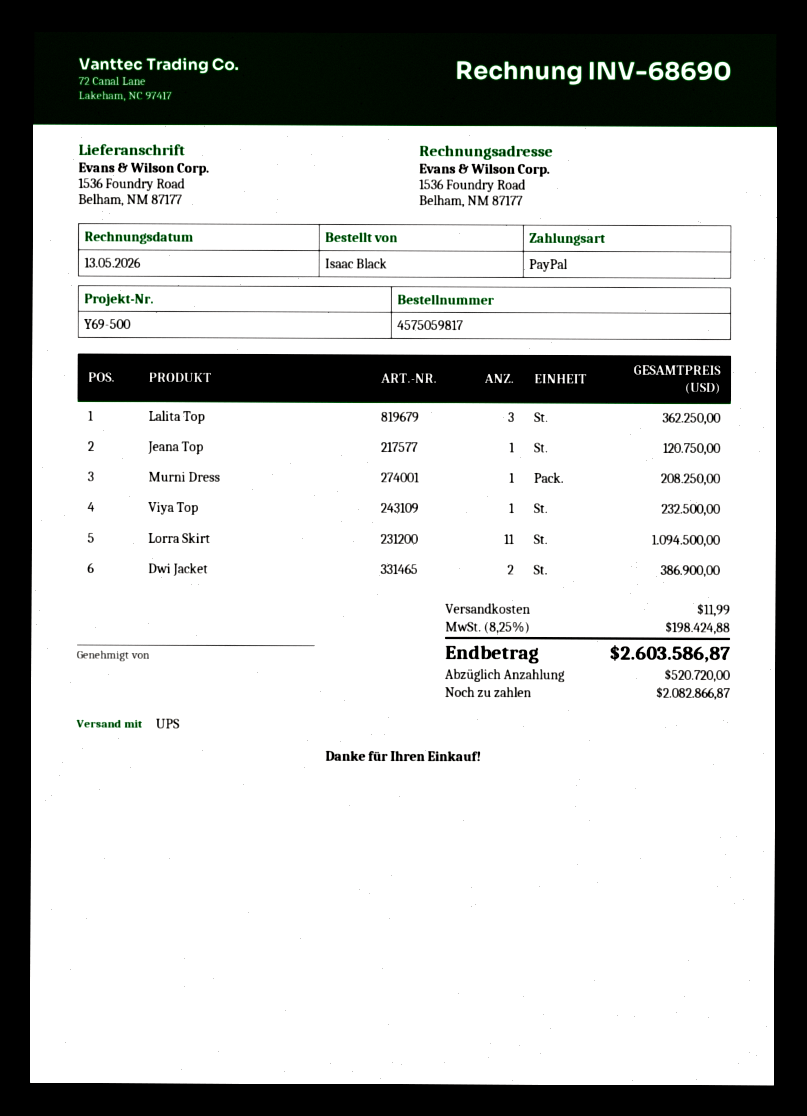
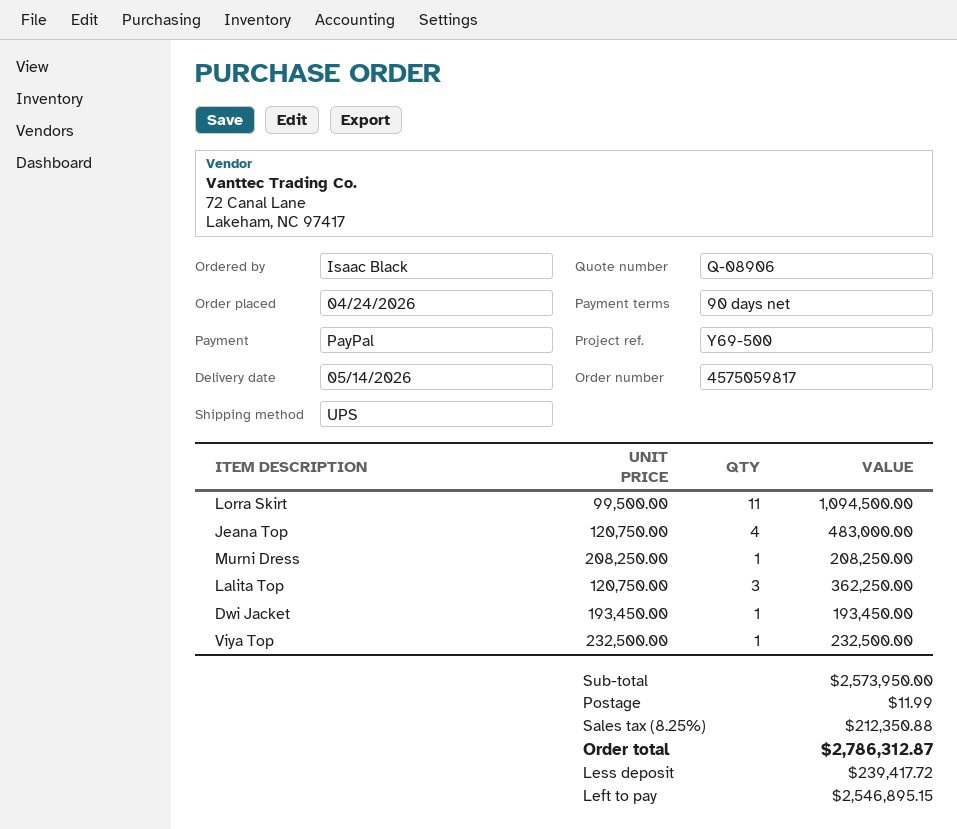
Jeana Top: 1 for 120750.00 -> 4 for 483000.00
Dwi Jacket: 2 for 386900.00 -> 1 for 193450.00
tax: 8.25% = 198424.88 -> 8.25% = 212350.88
total: 2603586.87 -> 2786312.87
deposit: 520720.00 -> 239417.72
balance: 2082866.87 -> 2546895.15

